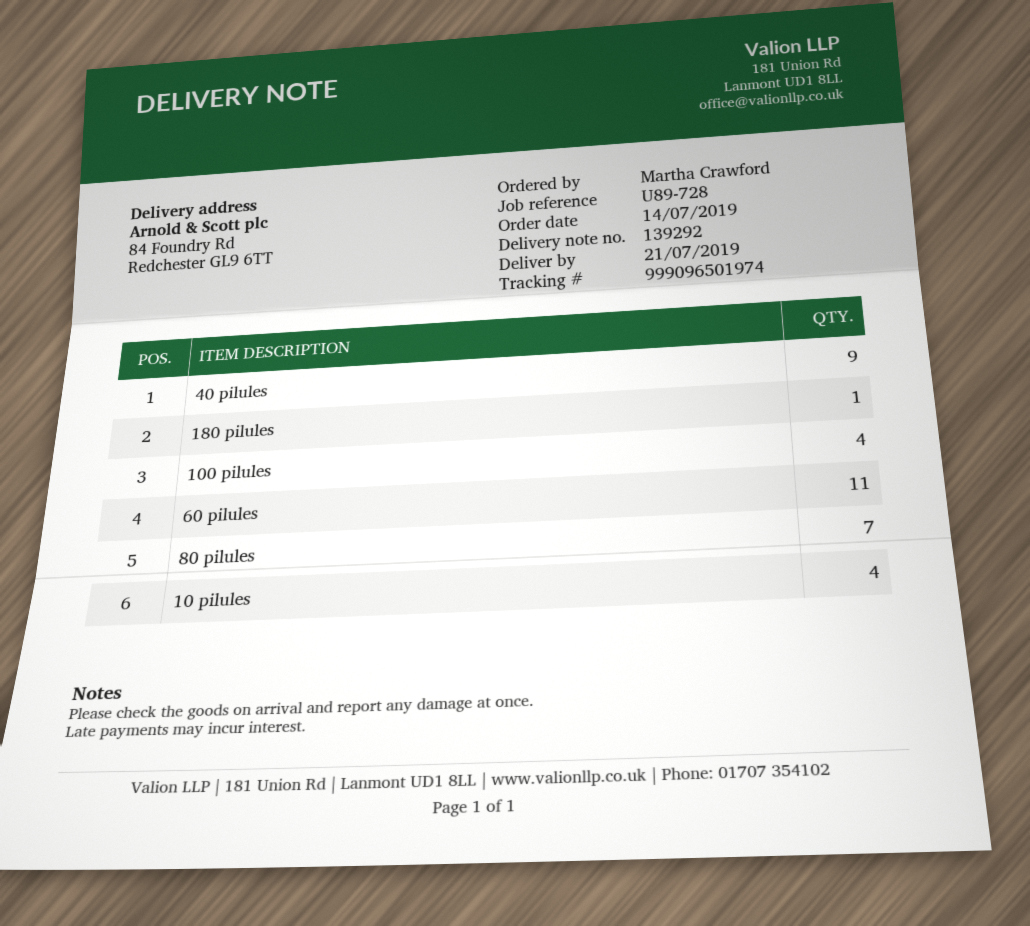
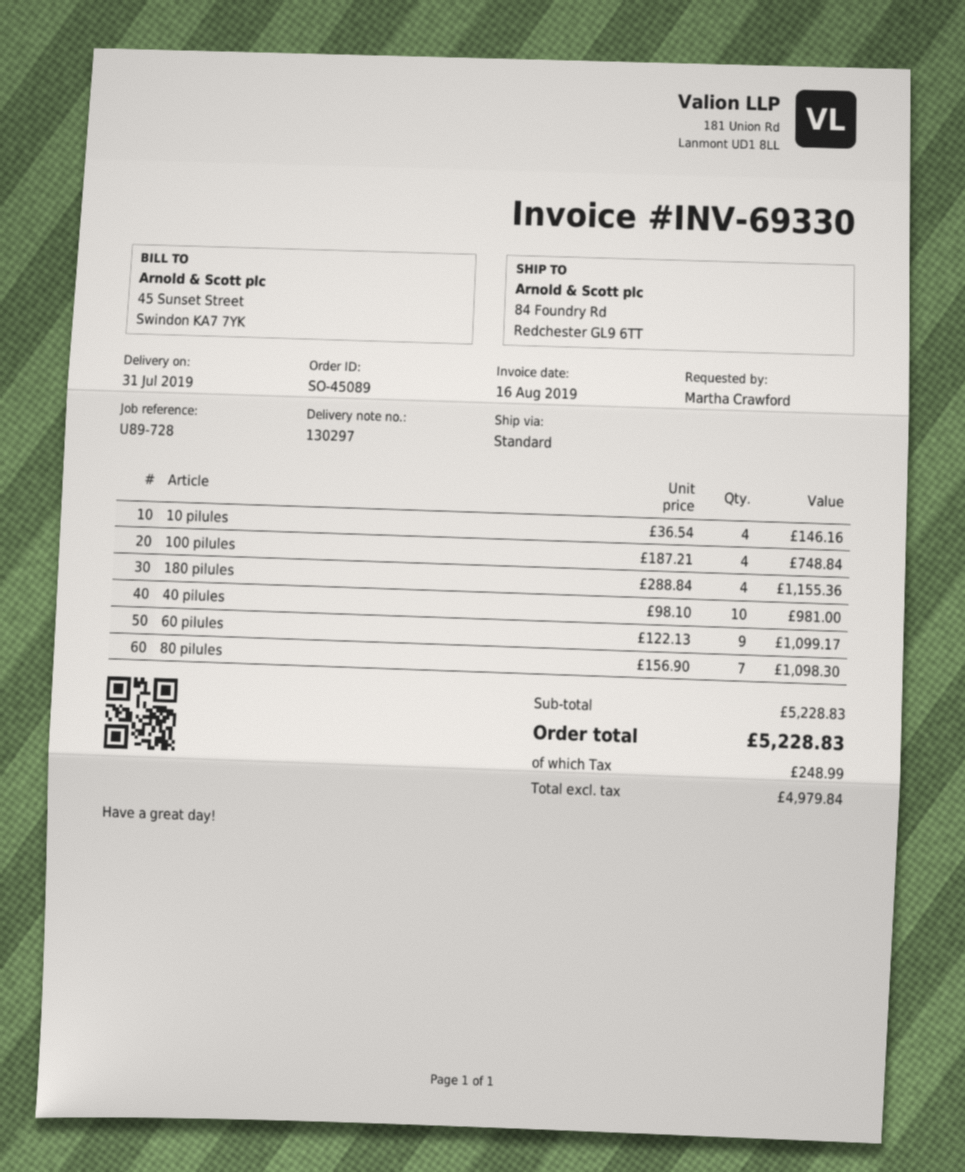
delivery note number: 139292 -> 130297
delivery date: 2019-07-21 -> 2019-07-31
40 pilules: 9 -> 10
180 pilules: 1 -> 4
60 pilules: 11 -> 9

